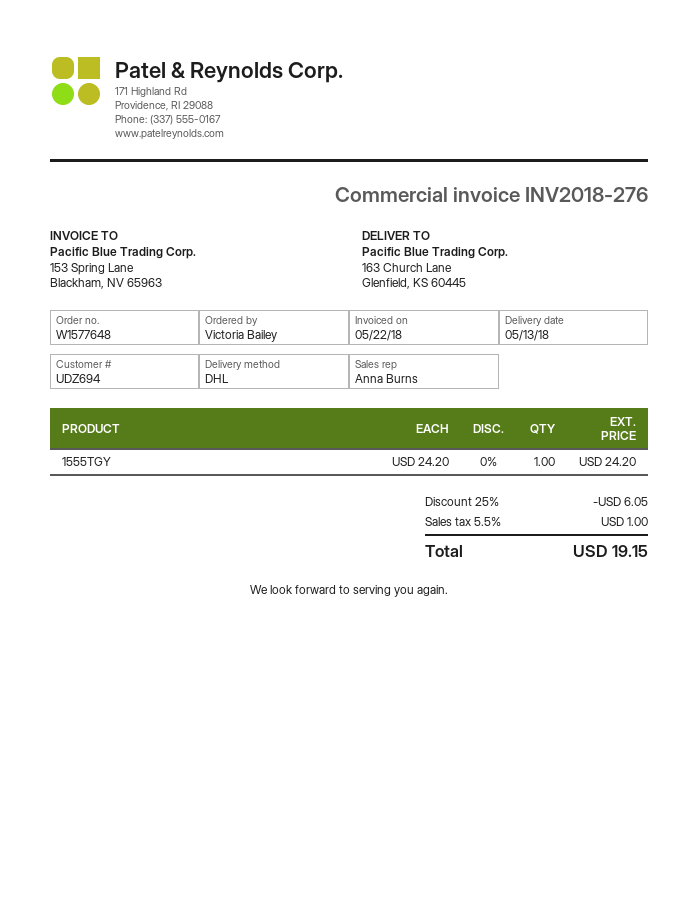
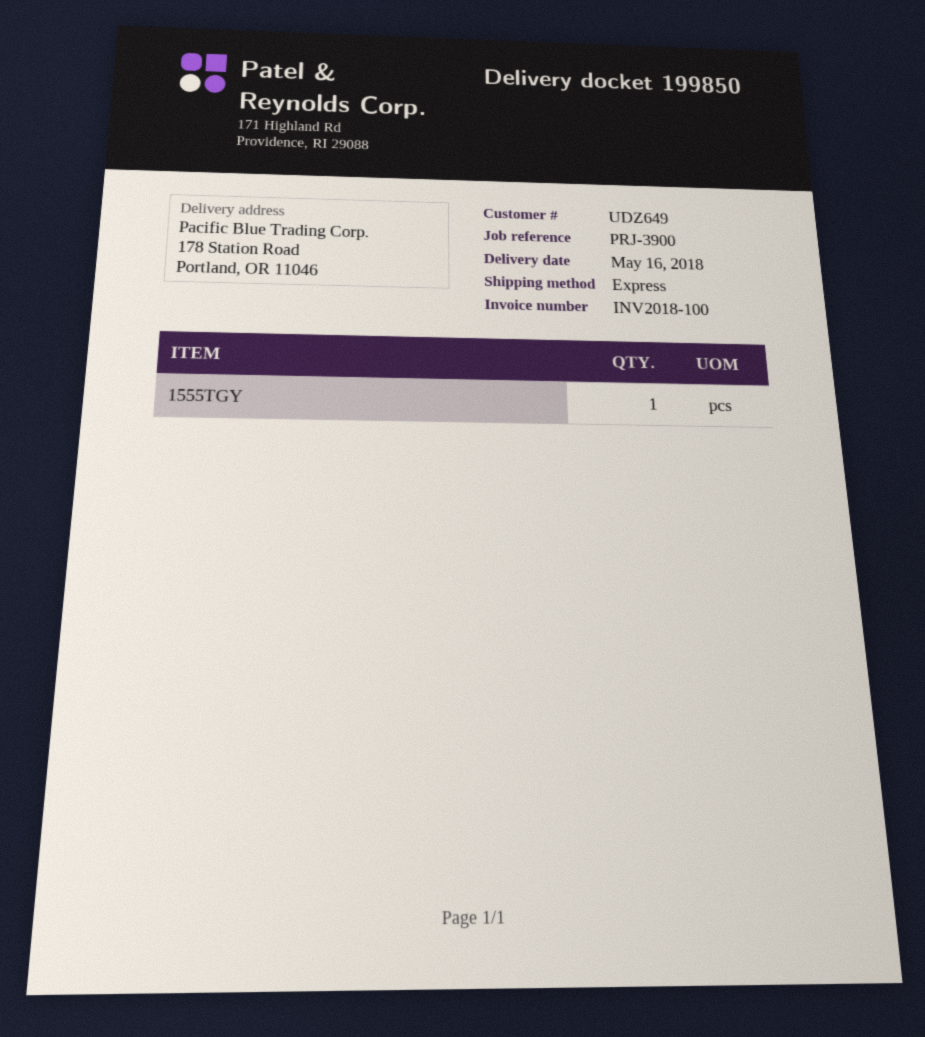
delivery date: 2018-05-13 -> 2018-05-16
invoice number: INV2018-276 -> INV2018-100
customer number: UDZ694 -> UDZ649
shipping method: DHL -> express
ship to: 163 Church Lane, Glenfield, KS 60445 -> 178 Station Road, Portland, OR 11046

